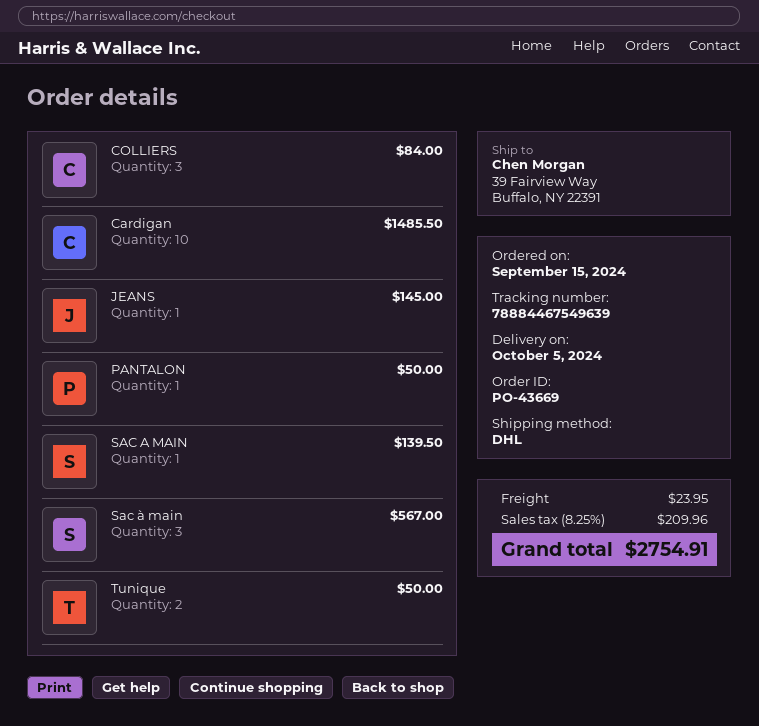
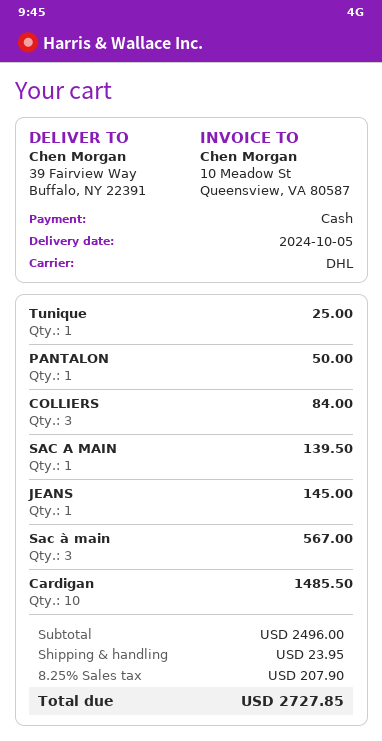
Tunique: 2 for 50.00 -> 1 for 25.00
tax: 8.25% = 209.96 -> 8.25% = 207.90
total: 2754.91 -> 2727.85

